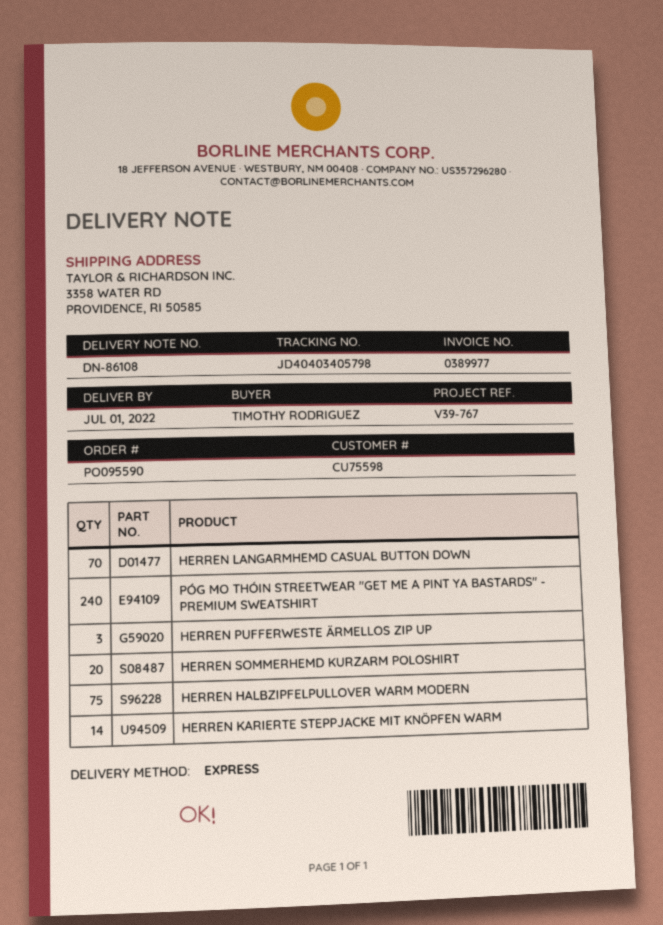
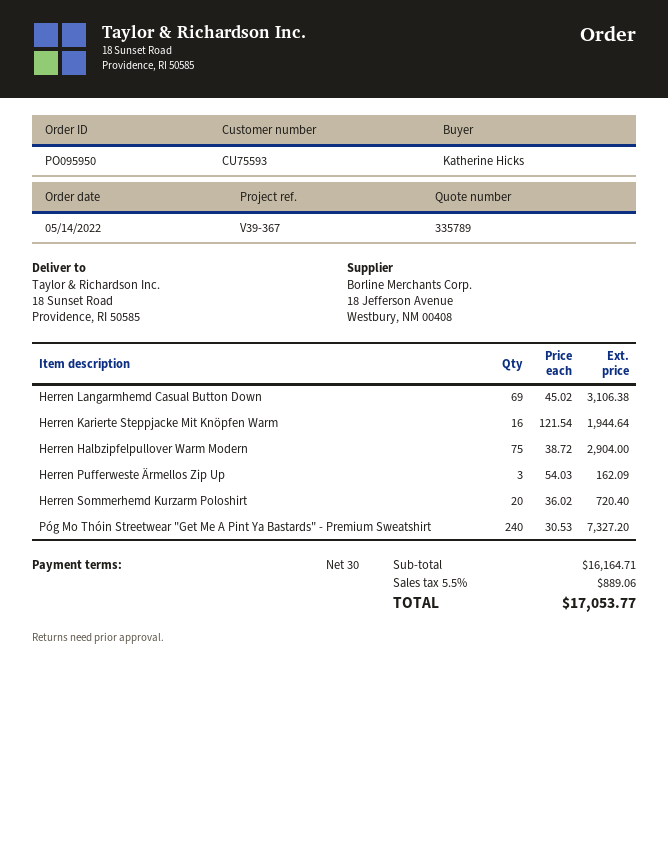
order number: PO095590 -> PO095950
customer number: CU75598 -> CU75593
reference: V39-767 -> V39-367
ordered by: TIMOTHY RODRIGUEZ -> Katherine Hicks
ship to: 3358 WATER RD, PROVIDENCE, RI 50585 -> 18 Sunset Road, Providence, RI 50585
HERREN LANGARMHEMD CASUAL BUTTON DOWN: 70 -> 69
HERREN KARIERTE STEPPJACKE MIT KNÖPFEN WARM: 14 -> 16

